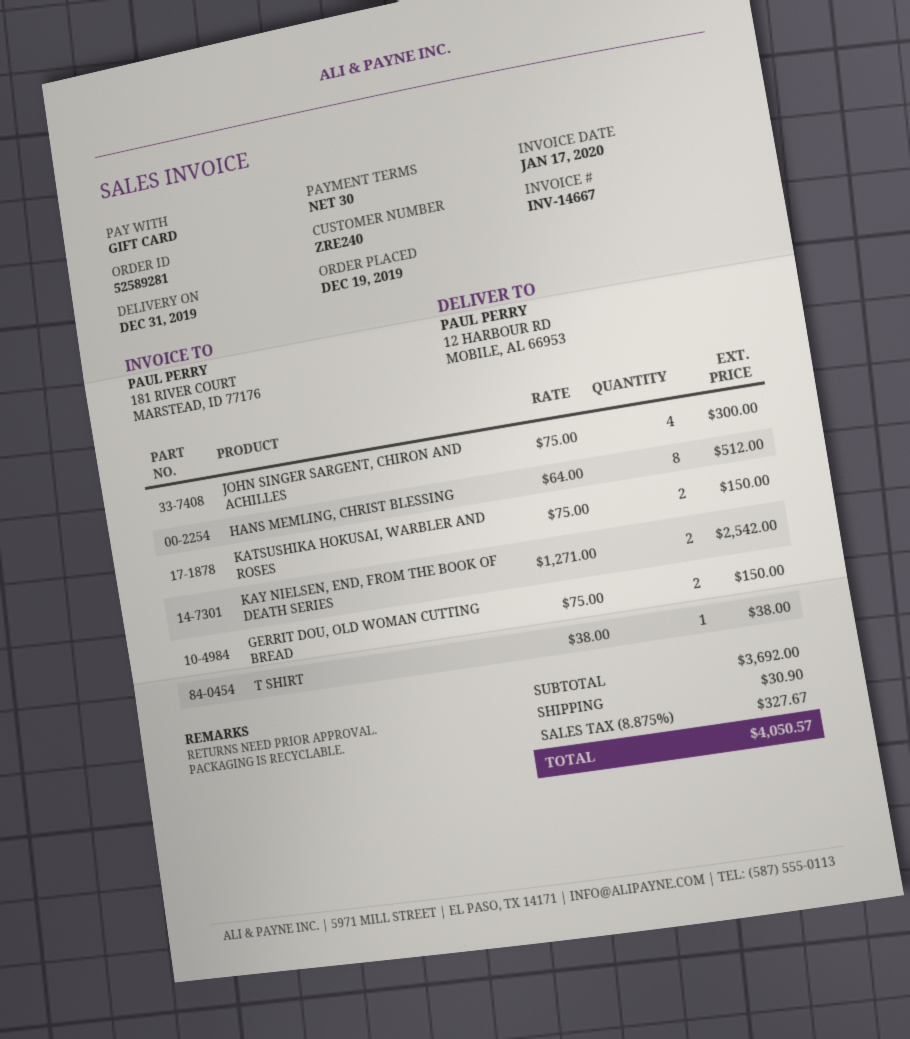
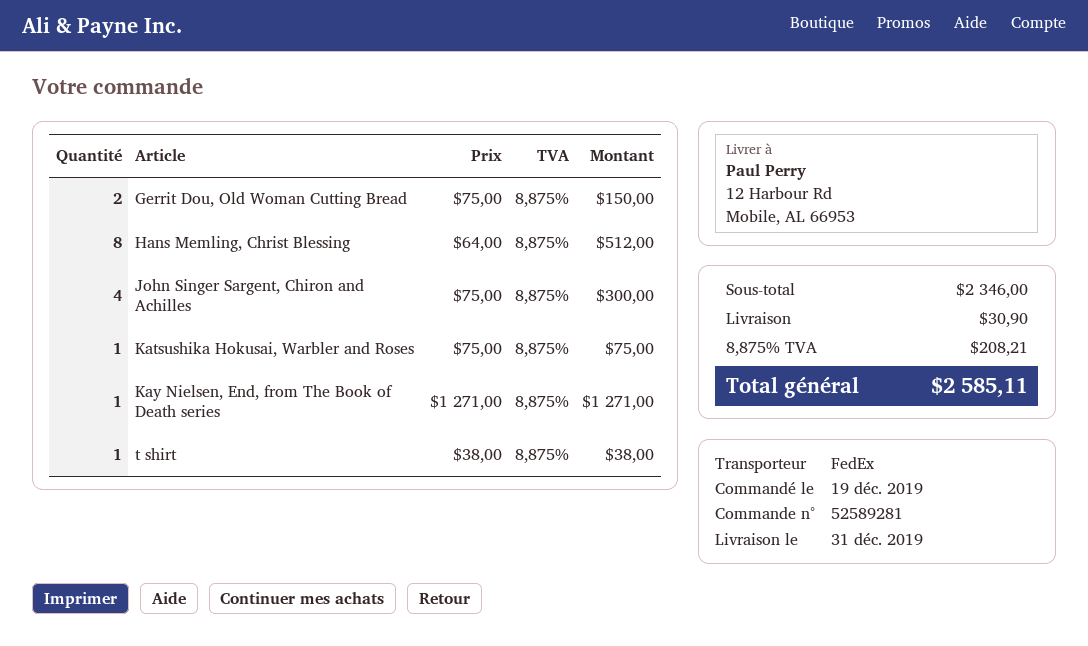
KATSUSHIKA HOKUSAI, WARBLER AND ROSES: 2 x 75.00 = 150.00 -> 1 x 75.00 = 75.00
KAY NIELSEN, END, FROM THE BOOK OF DEATH SERIES: 2 x 1271.00 = 2542.00 -> 1 x 1271.00 = 1271.00
subtotal: 3692.00 -> 2346.00
tax: 8.875% = 327.67 -> 8.875% = 208.21
total: 4050.57 -> 2585.11

